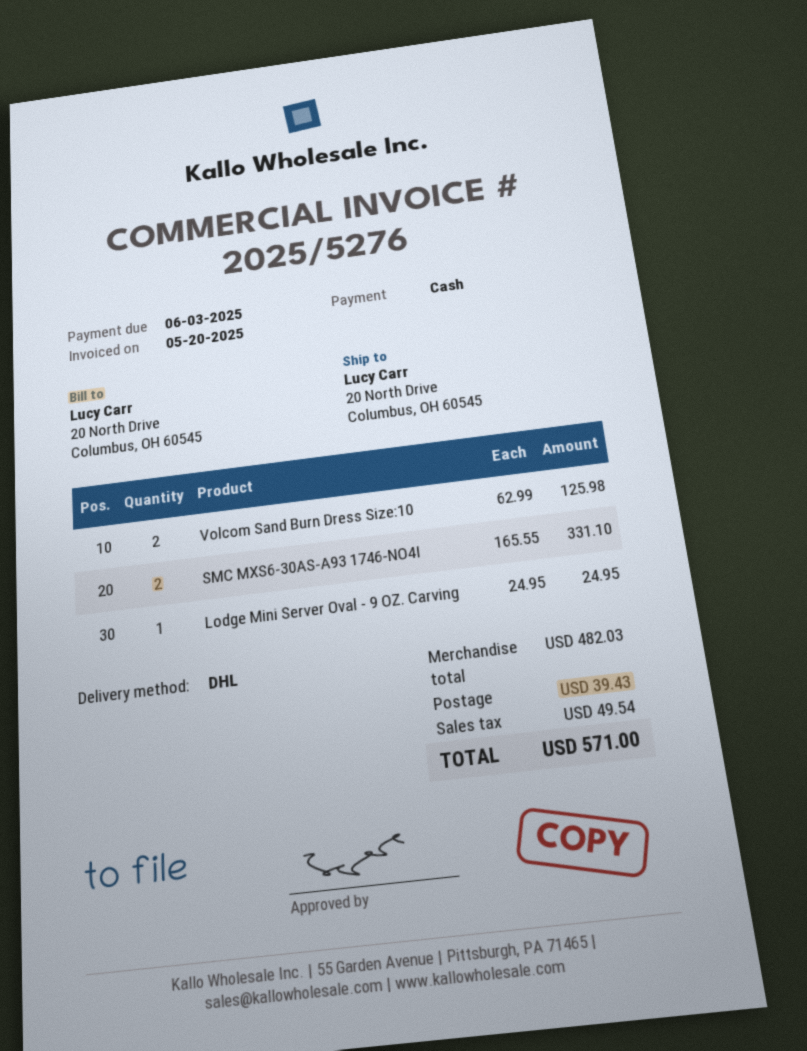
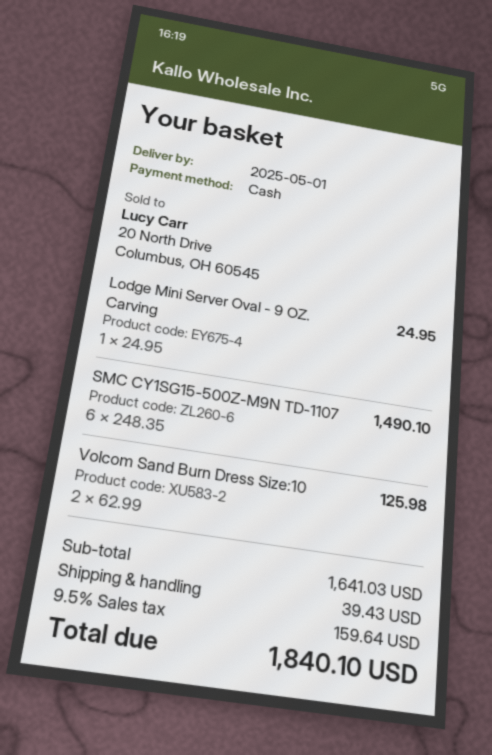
SMC MXS6-30AS-A93 1746-NO4I: 2 x 165.55 = 331.10 -> none
SMC CY1SG15-500Z-M9N TD-1107: none -> 6 x 248.35 = 1490.10
subtotal: 482.03 -> 1641.03
tax: 49.54 -> 159.64
total: 571.00 -> 1840.10

